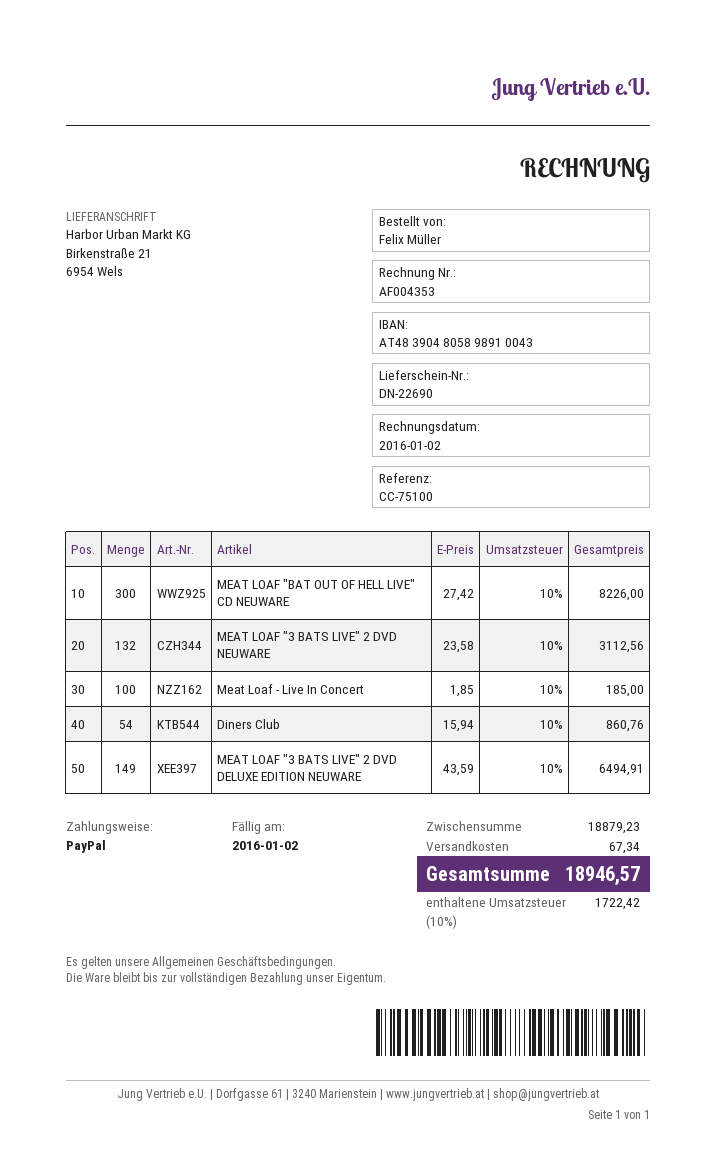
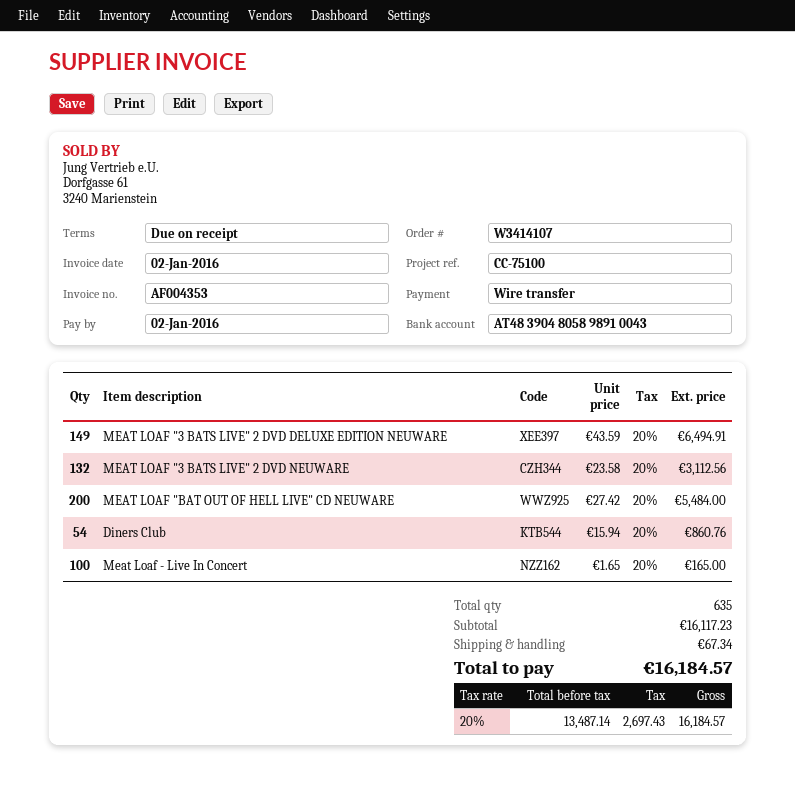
payment method: PayPal -> bank transfer
MEAT LOAF "BAT OUT OF HELL LIVE" CD NEUWARE: 300 x 27.42 = 8226.00 -> 200 x 27.42 = 5484.00
Meat Loaf - Live In Concert: 100 x 1.85 = 185.00 -> 100 x 1.65 = 165.00
subtotal: 18879.23 -> 16117.23
tax: 10% = 1722.42 -> 20% = 2697.43
total: 18946.57 -> 16184.57

